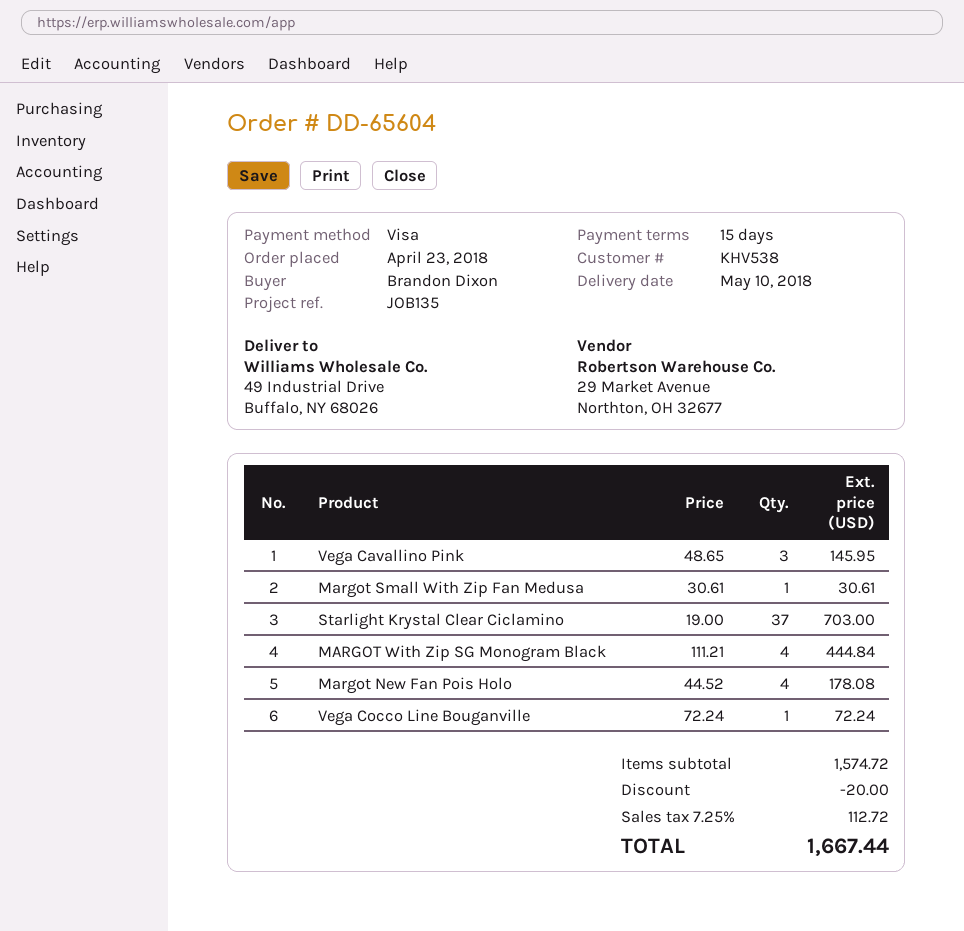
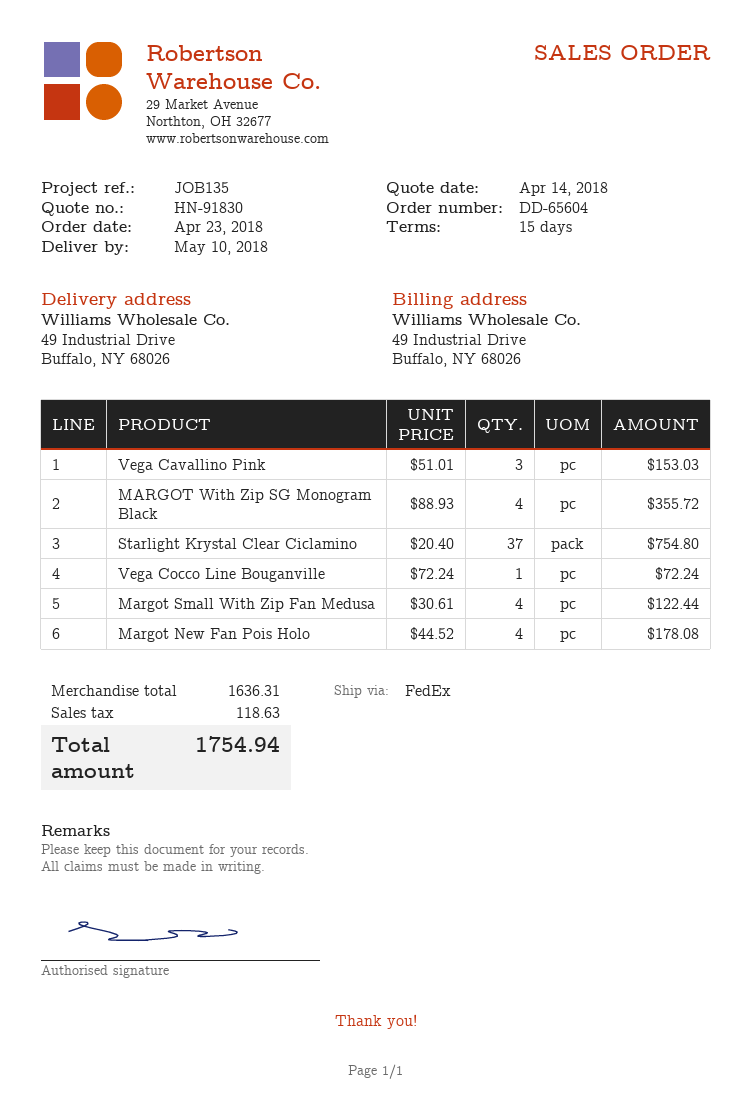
Vega Cavallino Pink: 3 x 48.65 = 145.95 -> 3 x 51.01 = 153.03
Margot Small With Zip Fan Medusa: 1 x 30.61 = 30.61 -> 4 x 30.61 = 122.44
Starlight Krystal Clear Ciclamino: 37 x 19.00 = 703.00 -> 37 x 20.40 = 754.80
MARGOT With Zip SG Monogram Black: 4 x 111.21 = 444.84 -> 4 x 88.93 = 355.72
subtotal: 1574.72 -> 1636.31
discount: 20.00 -> none
tax: 112.72 -> 118.63
total: 1667.44 -> 1754.94

